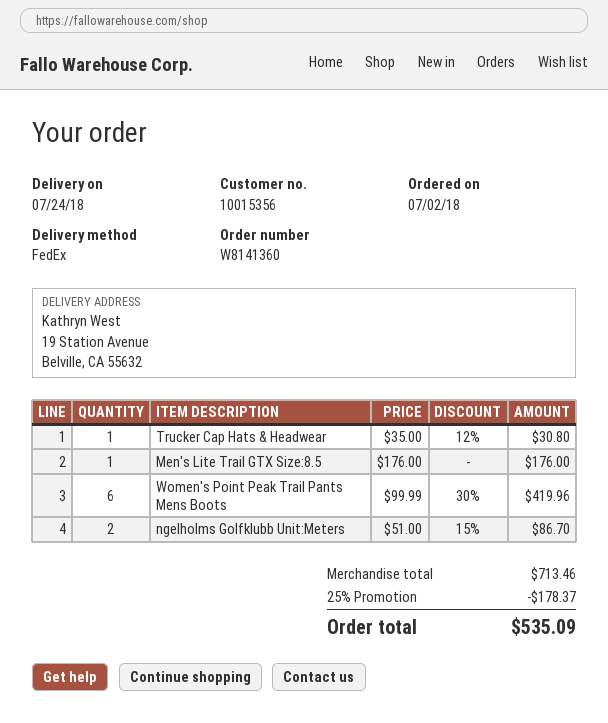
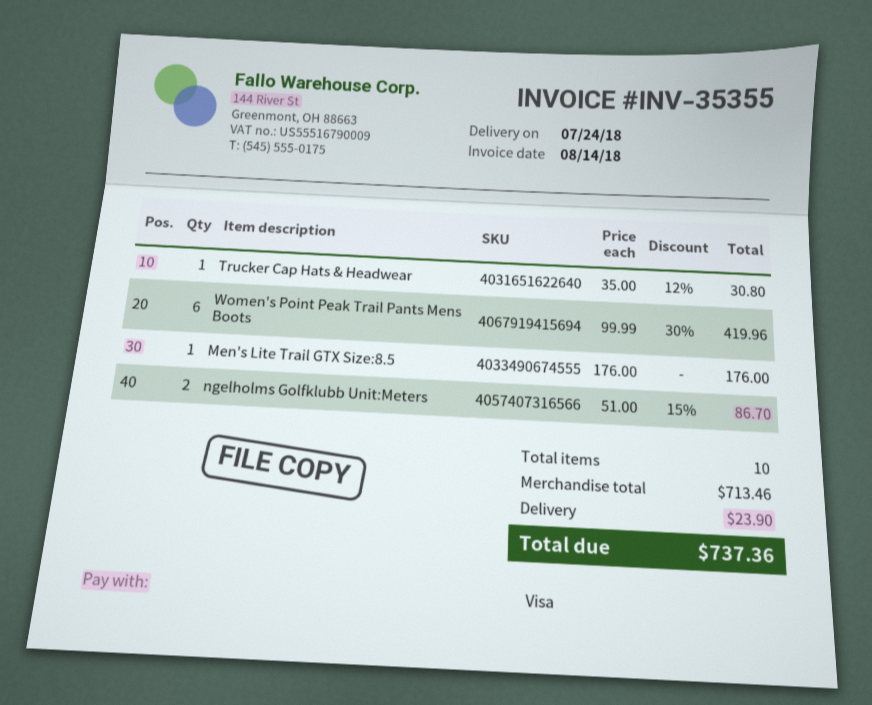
discount: 25% = 178.37 -> none
shipping: none -> 23.90
total: 535.09 -> 737.36

